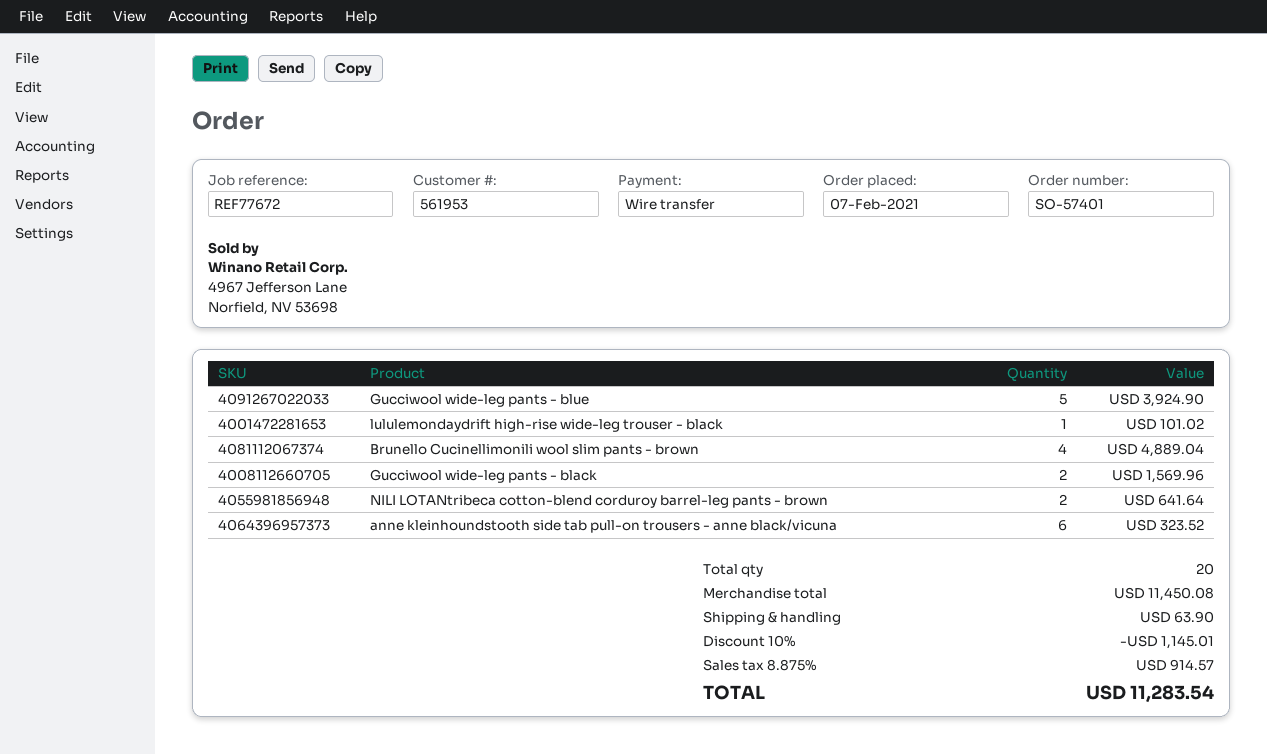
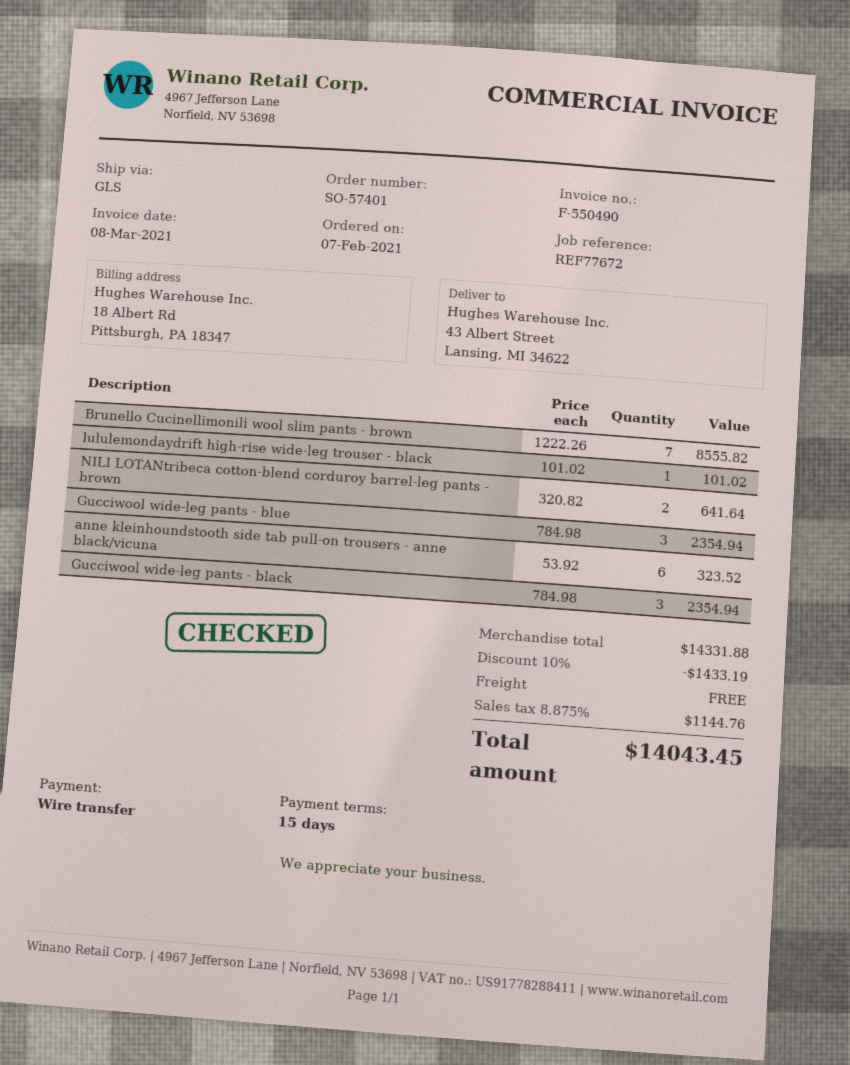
Gucciwool wide-leg pants - blue: 5 for 3924.90 -> 3 for 2354.94
Brunello Cucinellimonili wool slim pants - brown: 4 for 4889.04 -> 7 for 8555.82
Gucciwool wide-leg pants - black: 2 for 1569.96 -> 3 for 2354.94
subtotal: 11450.08 -> 14331.88
discount: 10% = 1145.01 -> 10% = 1433.19
shipping: 63.90 -> 0.00
tax: 8.875% = 914.57 -> 8.875% = 1144.76
total: 11283.54 -> 14043.45

